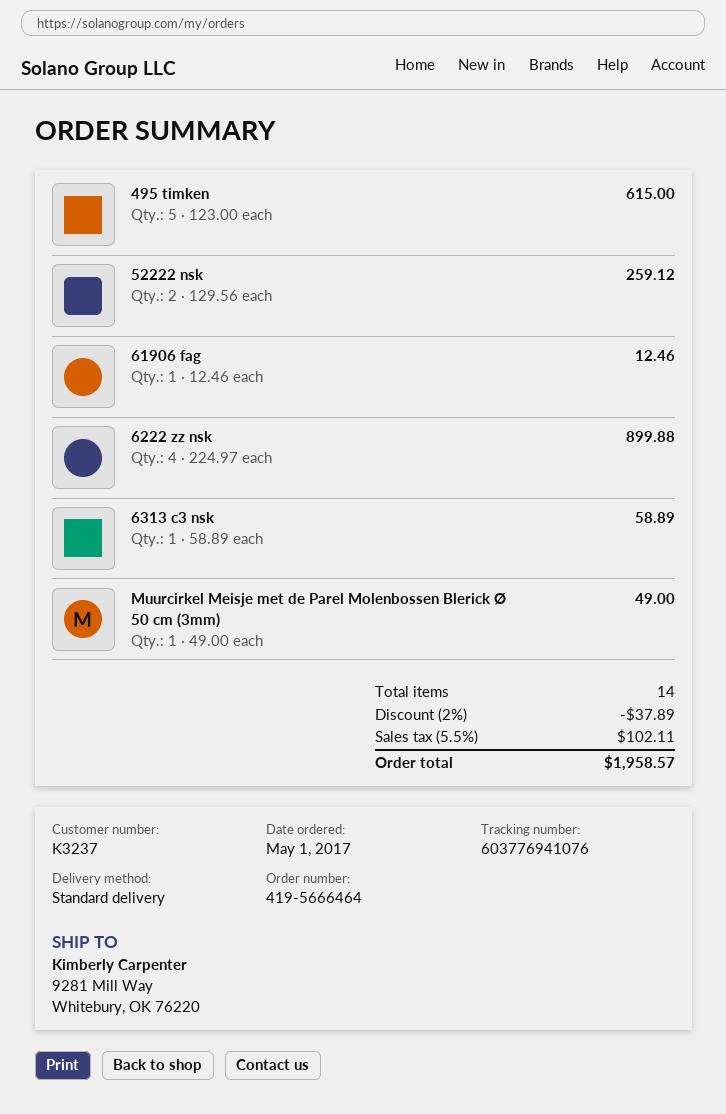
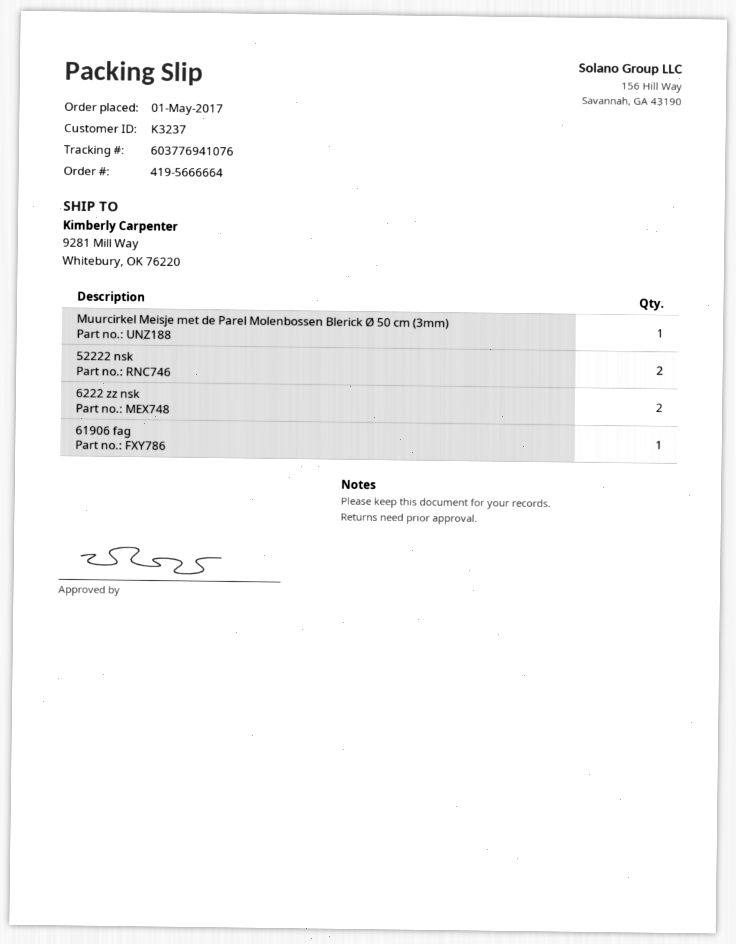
order number: 419-5666464 -> 419-5666664
495 timken: 5 -> none
6222 zz nsk: 4 -> 2
6313 c3 nsk: 1 -> none

